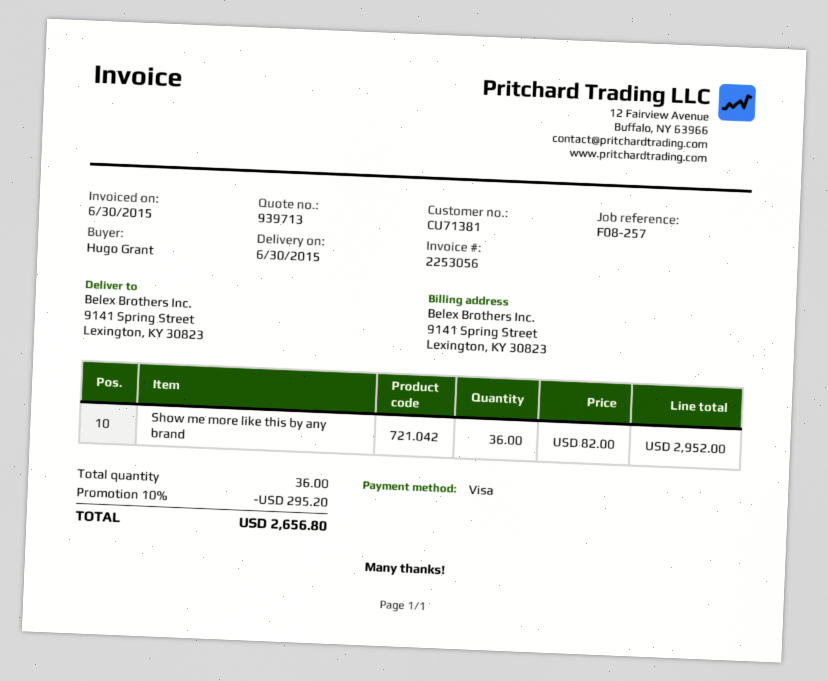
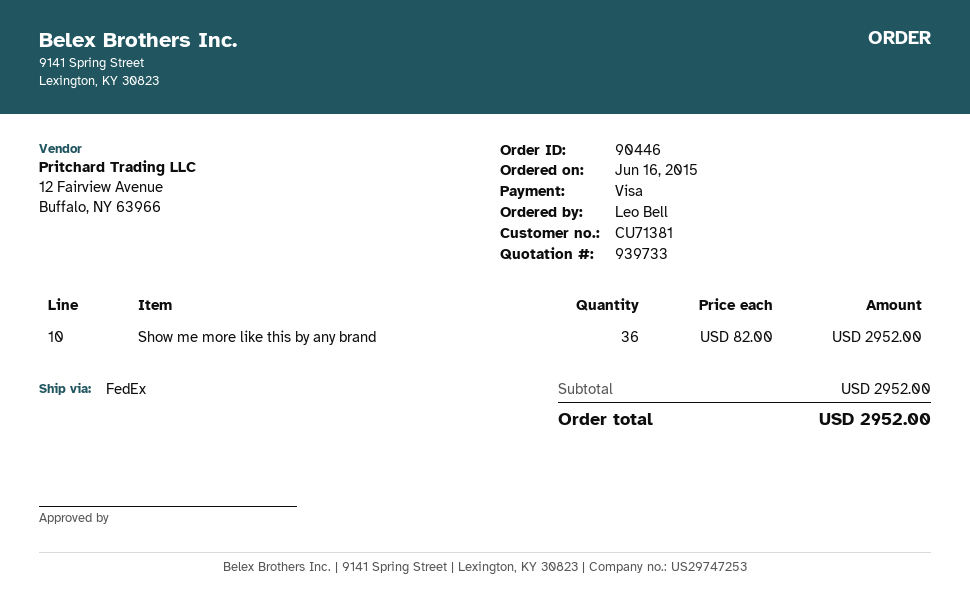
quote number: 939713 -> 939733
ordered by: Hugo Grant -> Leo Bell
discount: 10% = 295.20 -> none
total: 2656.80 -> 2952.00

